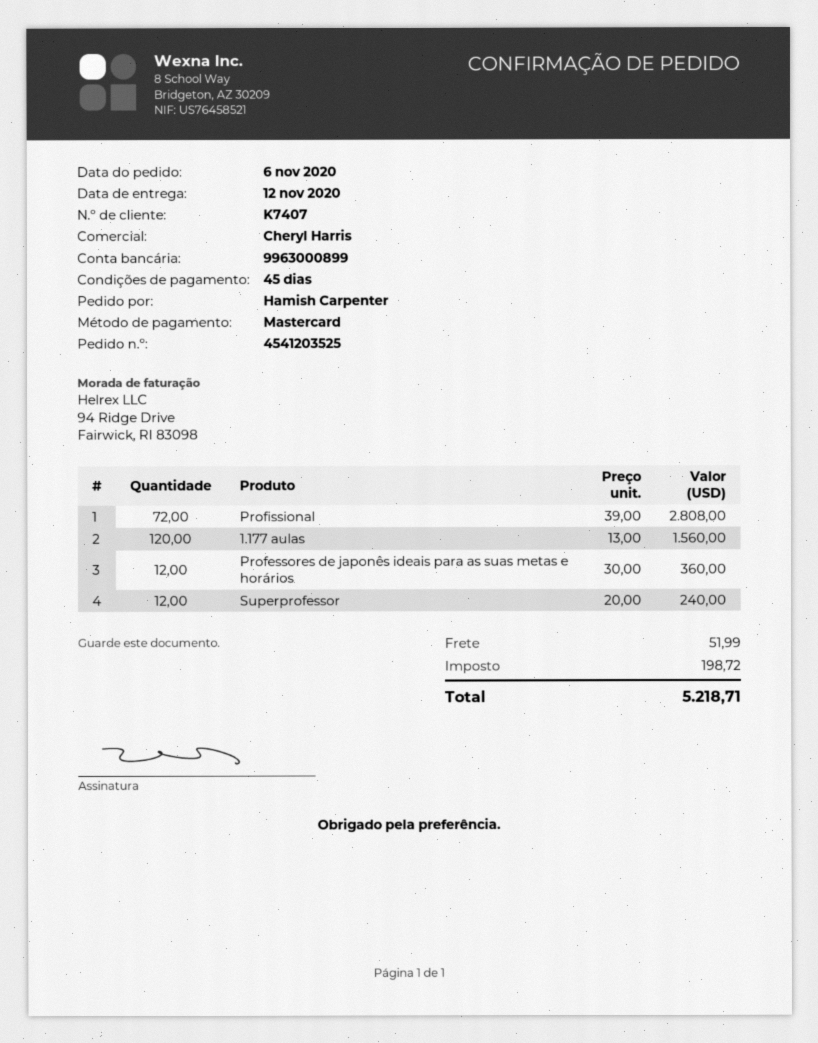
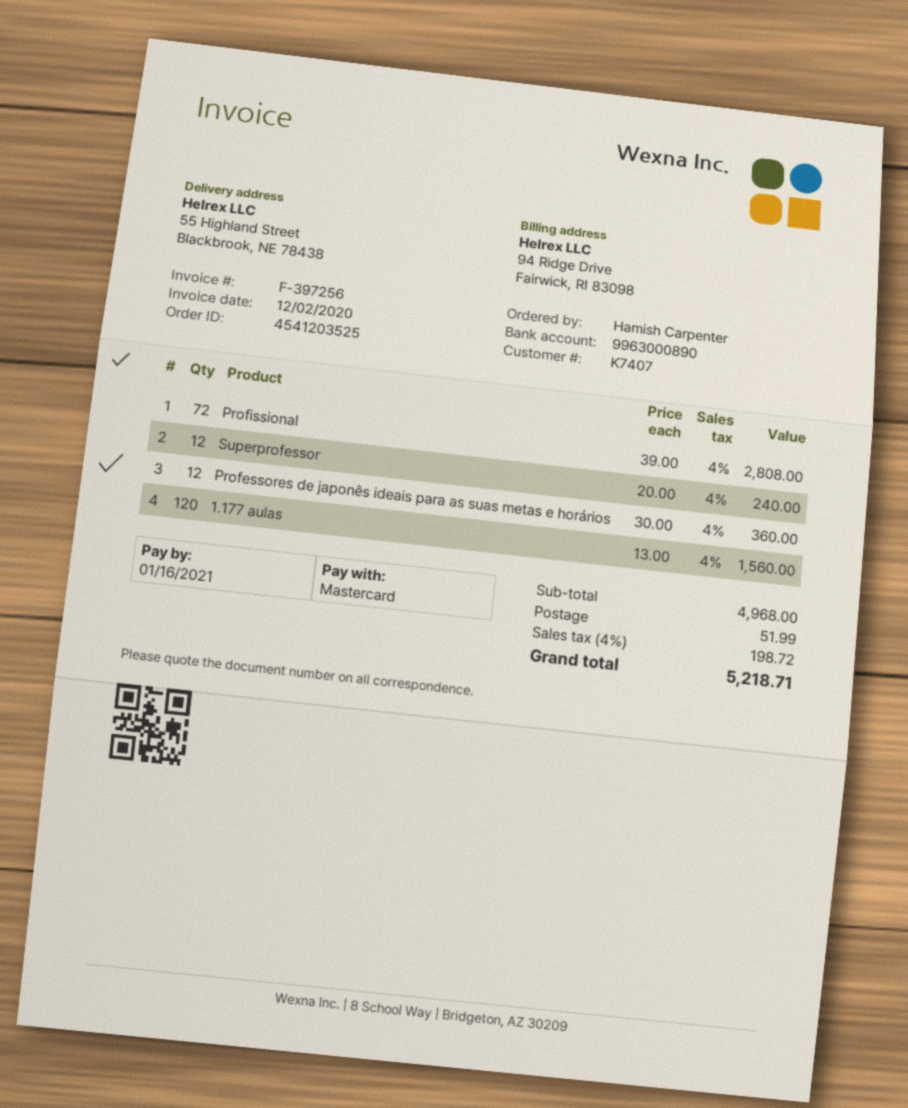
bank account: 9963000899 -> 9963000890

